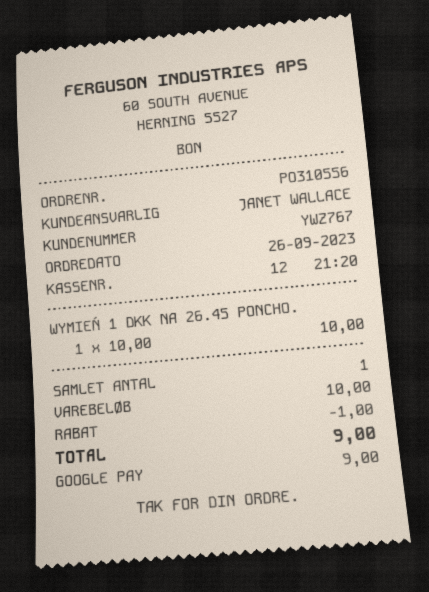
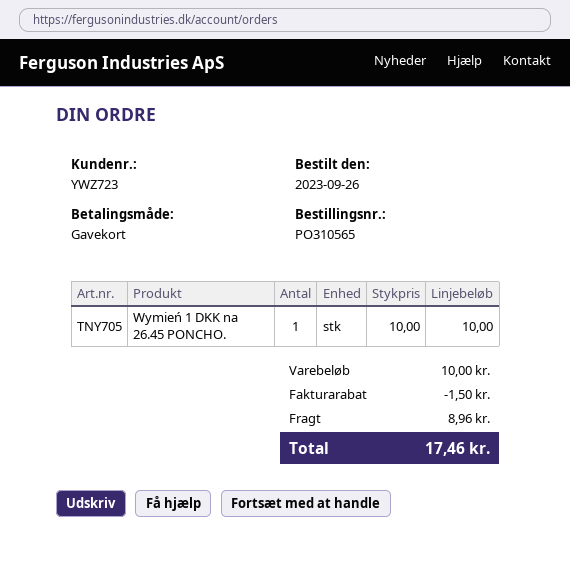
order number: PO310556 -> PO310565
customer number: YWZ767 -> YWZ723
payment method: Google Pay -> gift card
discount: 1.00 -> 1.50
shipping: none -> 8.96
total: 9.00 -> 17.46

